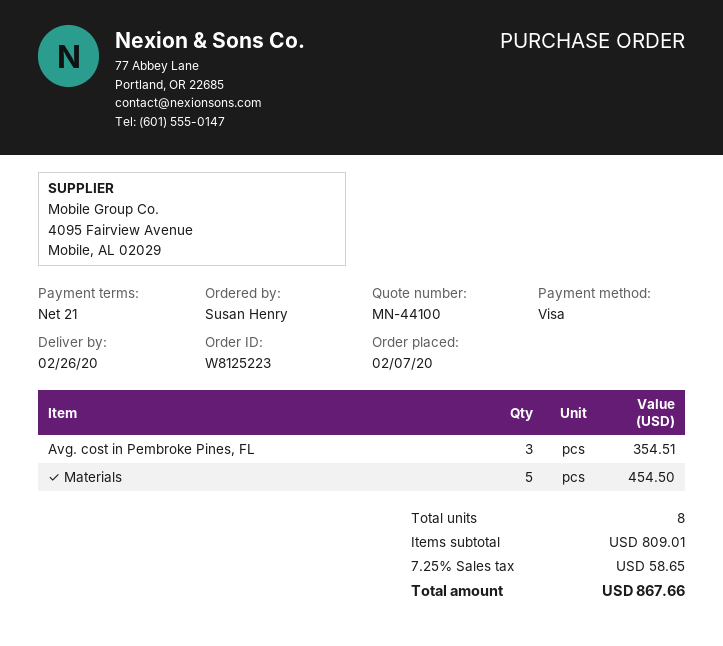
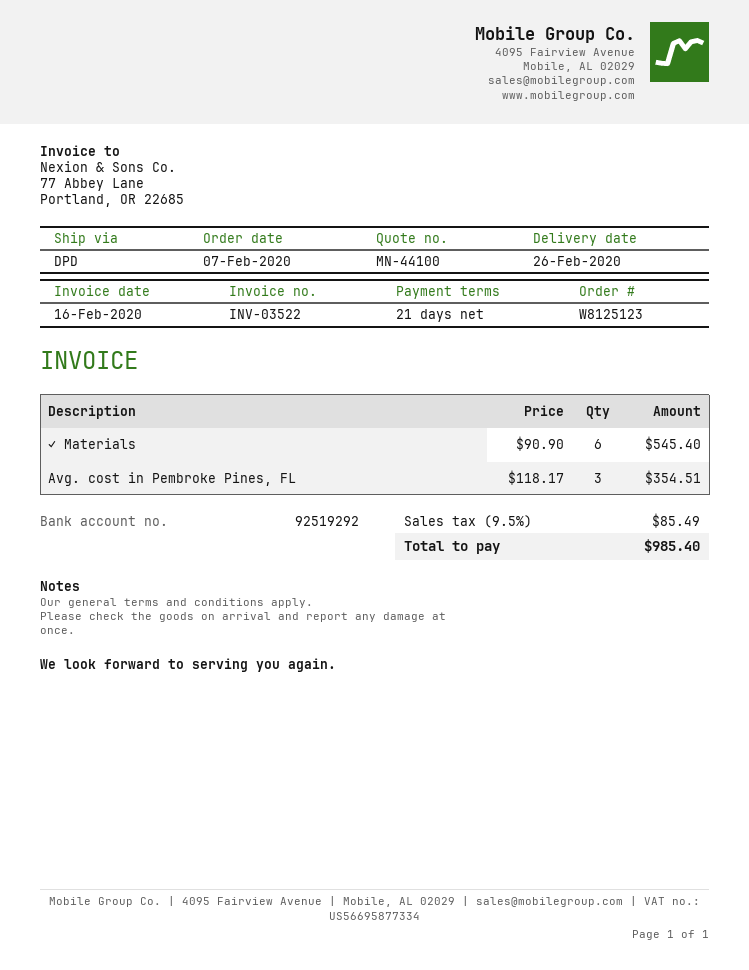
order number: W8125223 -> W8125123
✓ Materials: 5 for 454.50 -> 6 for 545.40
tax: 7.25% = 58.65 -> 9.5% = 85.49
total: 867.66 -> 985.40

